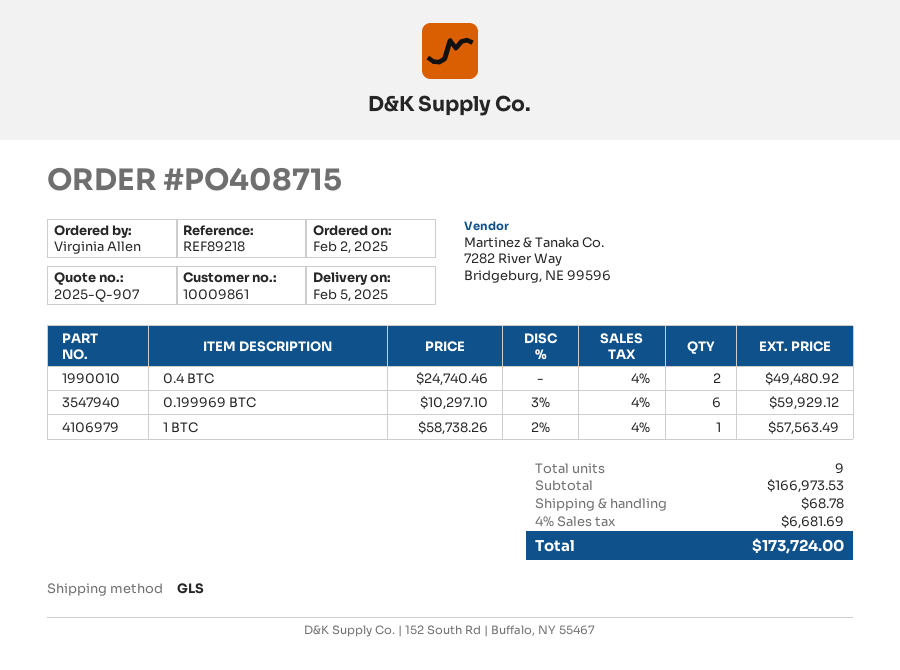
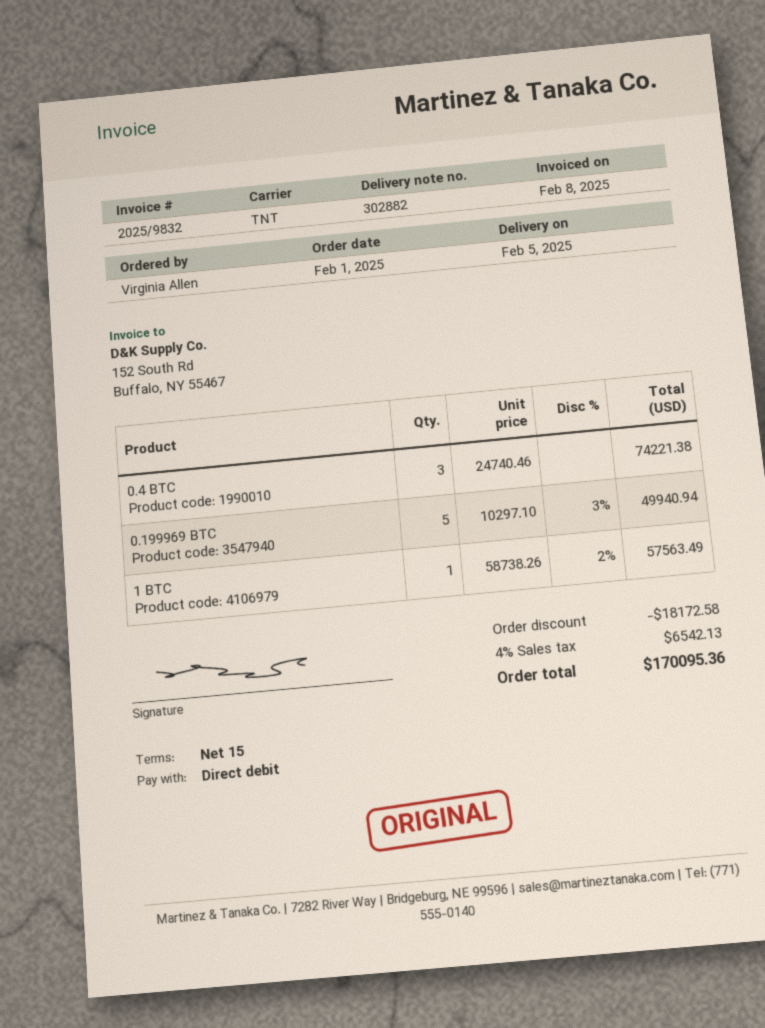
order date: 2025-02-02 -> 2025-02-01
shipping method: GLS -> TNT
0.4 BTC: 2 x 24740.46 = 49480.92 -> 3 x 24740.46 = 74221.38
0.199969 BTC: 6 x 10297.10 - 3% = 59929.12 -> 5 x 10297.10 - 3% = 49940.94
discount: none -> 18172.58
shipping: 68.78 -> none
tax: 4% = 6681.69 -> 4% = 6542.13
total: 173724.00 -> 170095.36

